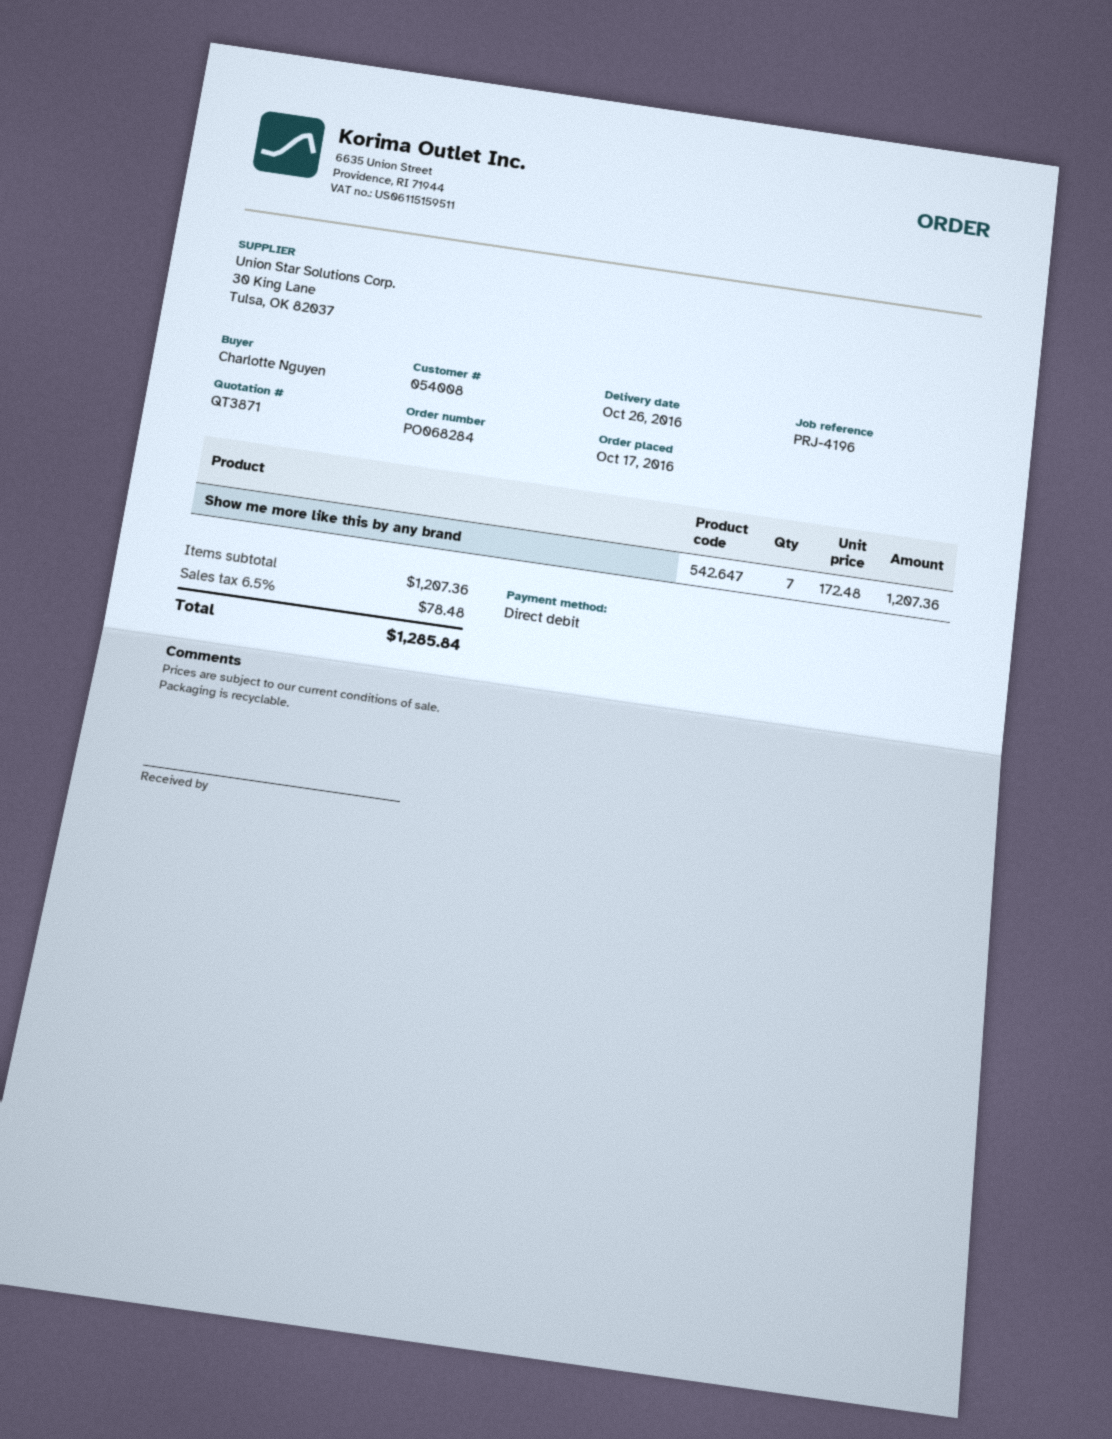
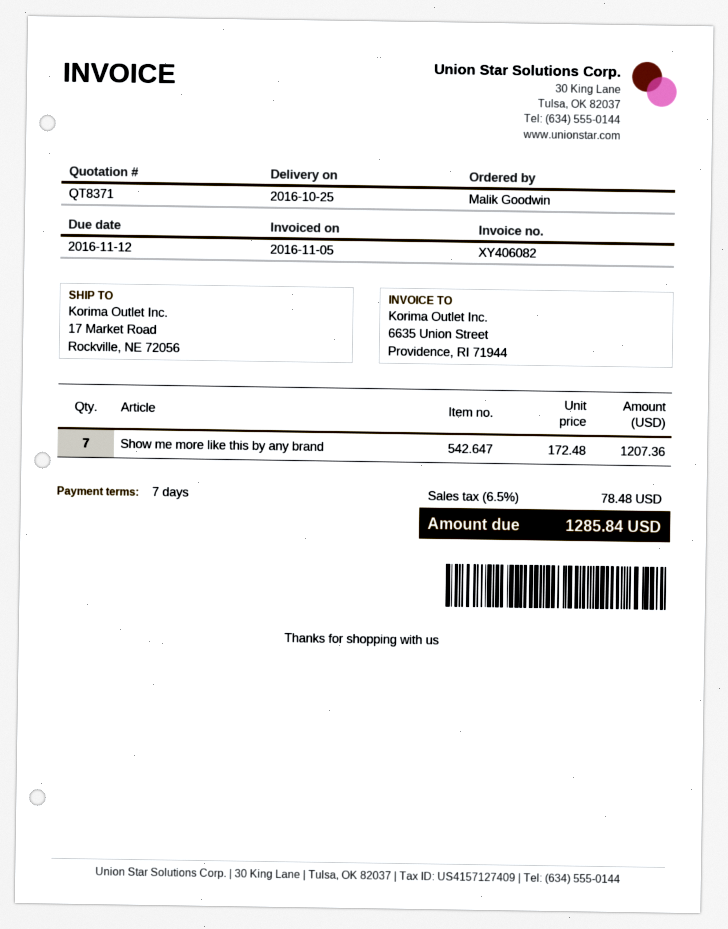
quote number: QT3871 -> QT8371
delivery date: 2016-10-26 -> 2016-10-25
ordered by: Charlotte Nguyen -> Malik Goodwin

